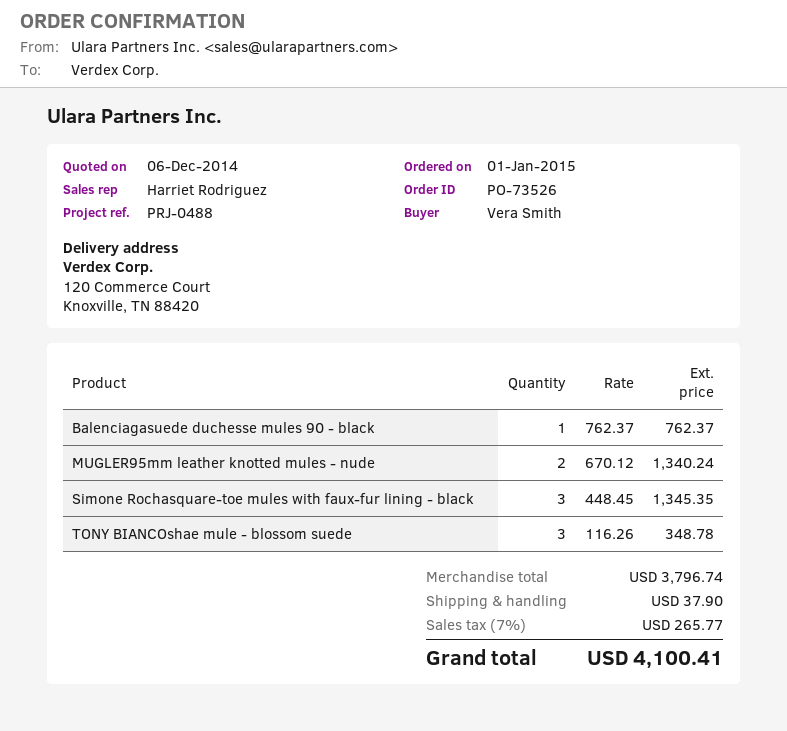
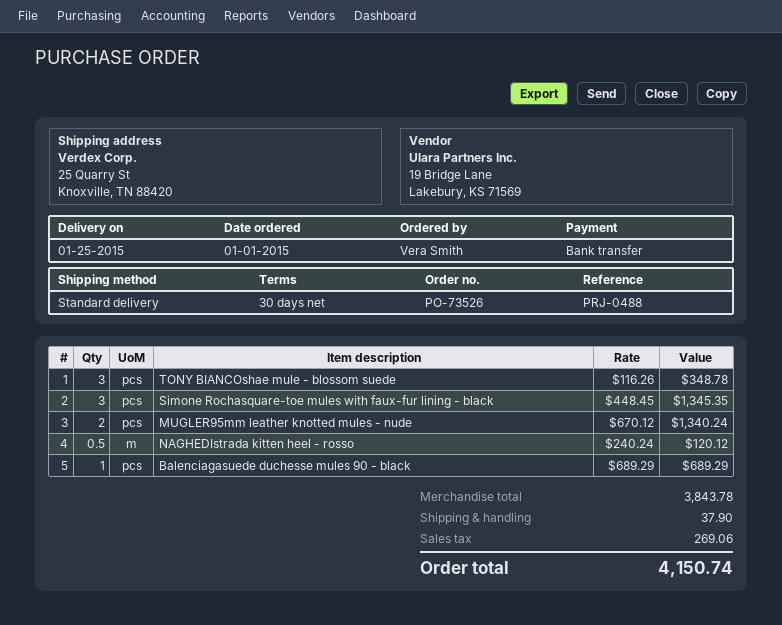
ship to: 120 Commerce Court, Knoxville, TN 88420 -> 25 Quarry St, Knoxville, TN 88420
Balenciagasuede duchesse mules 90 - black: 1 x 762.37 = 762.37 -> 1 x 689.29 = 689.29
NAGHEDIstrada kitten heel - rosso: none -> 0.5 x 240.24 = 120.12
subtotal: 3796.74 -> 3843.78
tax: 265.77 -> 269.06
total: 4100.41 -> 4150.74

